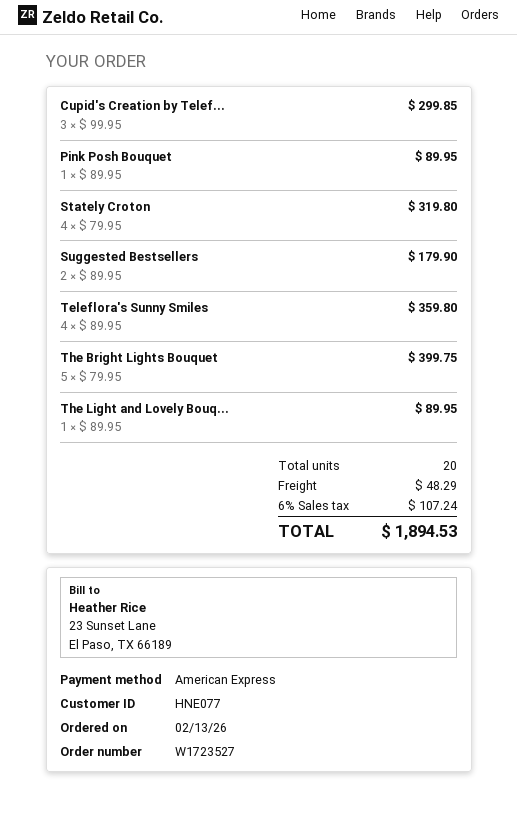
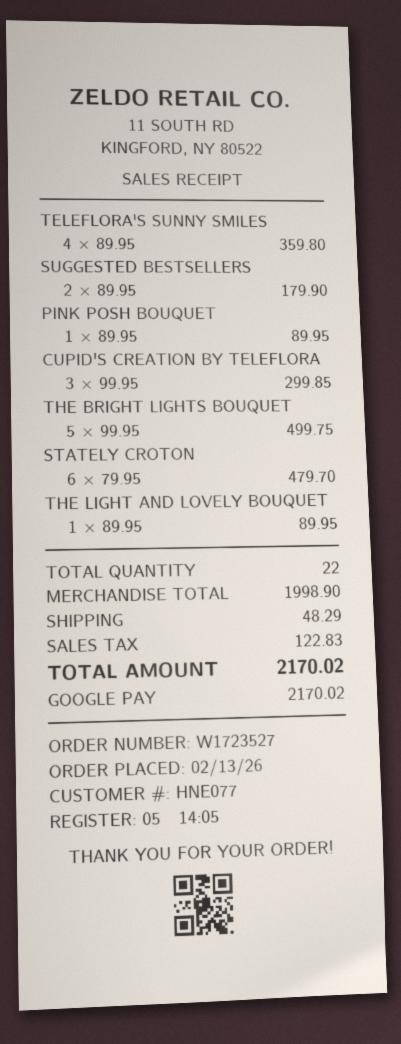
payment method: American Express -> Google Pay
Stately Croton: 4 x 79.95 = 319.80 -> 6 x 79.95 = 479.70
The Bright Lights Bouquet: 5 x 79.95 = 399.75 -> 5 x 99.95 = 499.75
total quantity: 20 -> 22
tax: 107.24 -> 122.83
total: 1894.53 -> 2170.02

